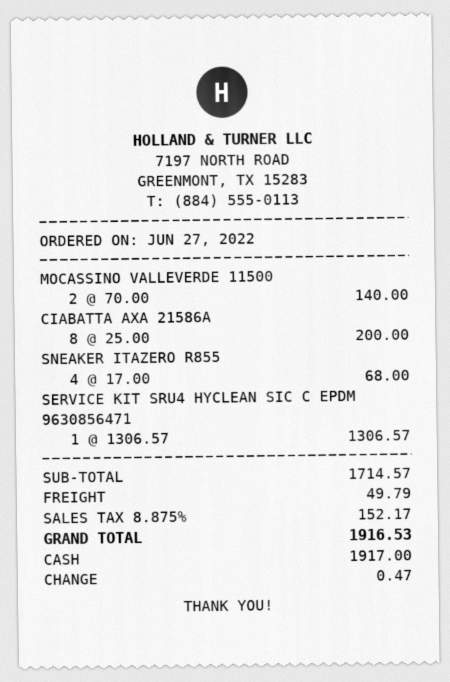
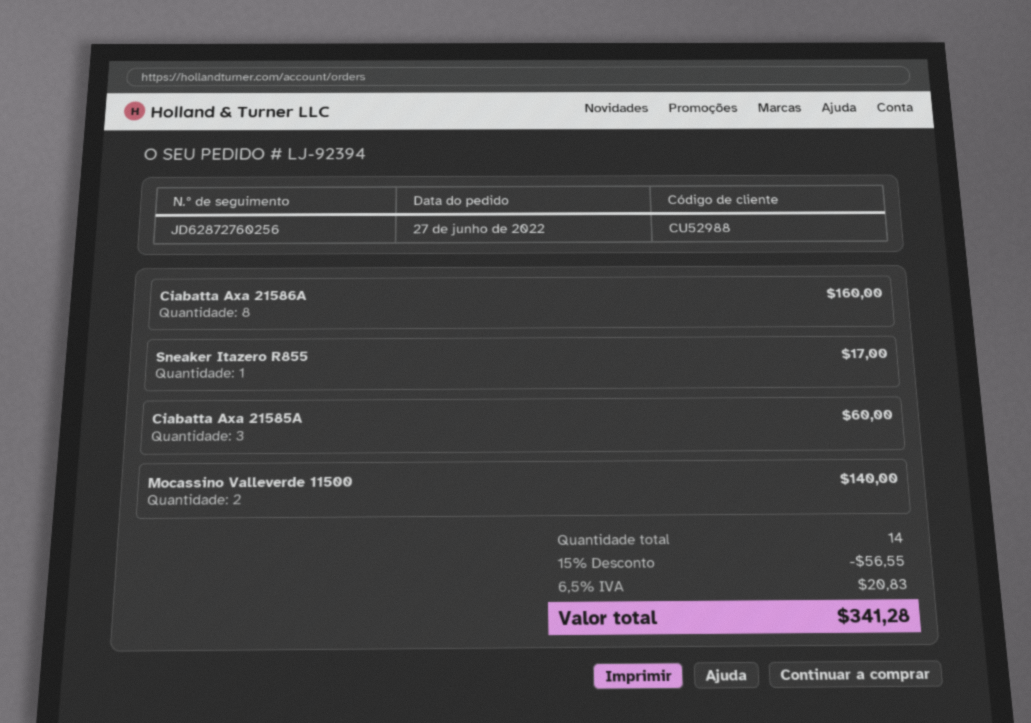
CIABATTA AXA 21586A: 8 for 200.00 -> 8 for 160.00
SNEAKER ITAZERO R855: 4 for 68.00 -> 1 for 17.00
SERVICE KIT SRU4 HYCLEAN SIC C EPDM 9630856471: 1 for 1306.57 -> none
Ciabatta Axa 21585A: none -> 3 for 60.00
discount: none -> 15% = 56.55
shipping: 49.79 -> none
tax: 8.875% = 152.17 -> 6.5% = 20.83
total: 1916.53 -> 341.28

